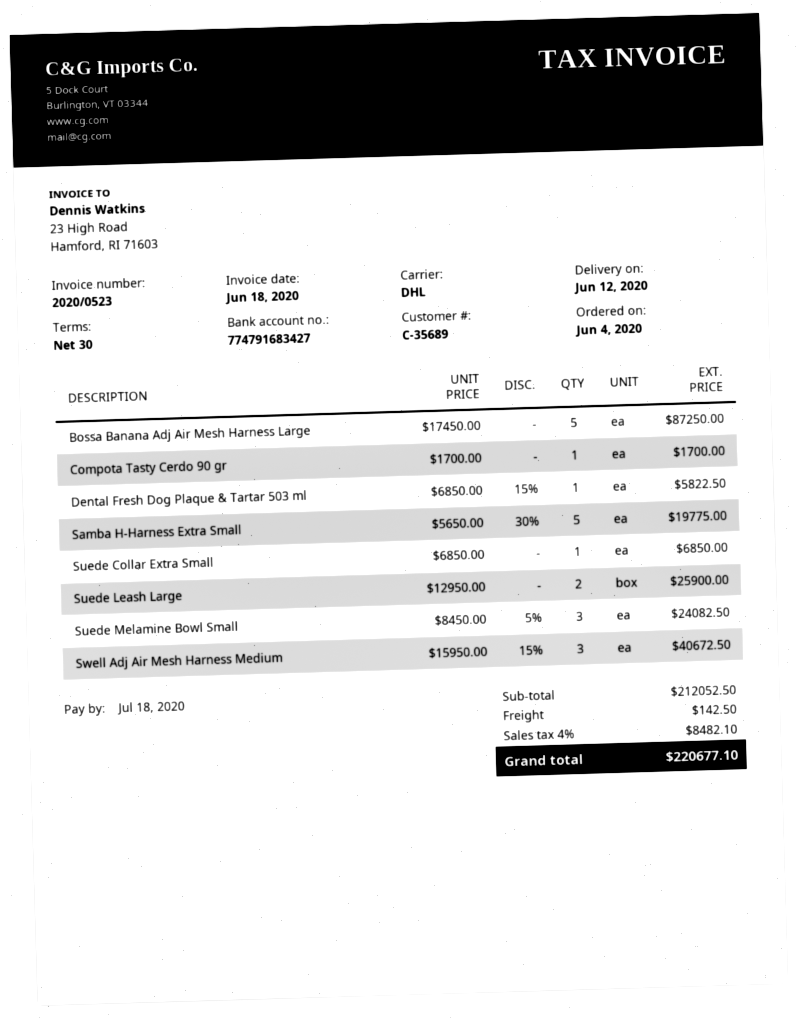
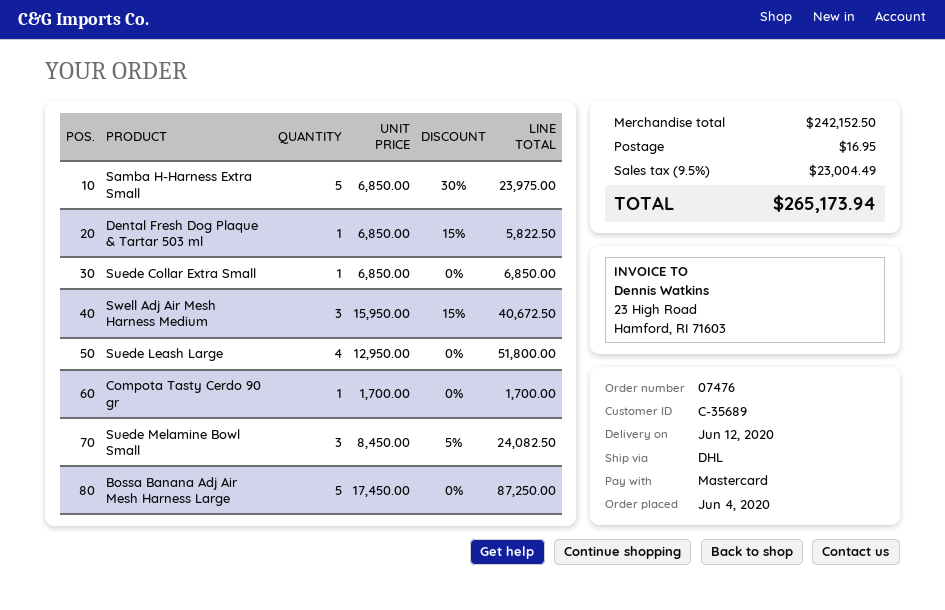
Samba H-Harness Extra Small: 5 x 5650.00 - 30% = 19775.00 -> 5 x 6850.00 - 30% = 23975.00
Suede Leash Large: 2 x 12950.00 = 25900.00 -> 4 x 12950.00 = 51800.00
subtotal: 212052.50 -> 242152.50
shipping: 142.50 -> 16.95
tax: 4% = 8482.10 -> 9.5% = 23004.49
total: 220677.10 -> 265173.94

